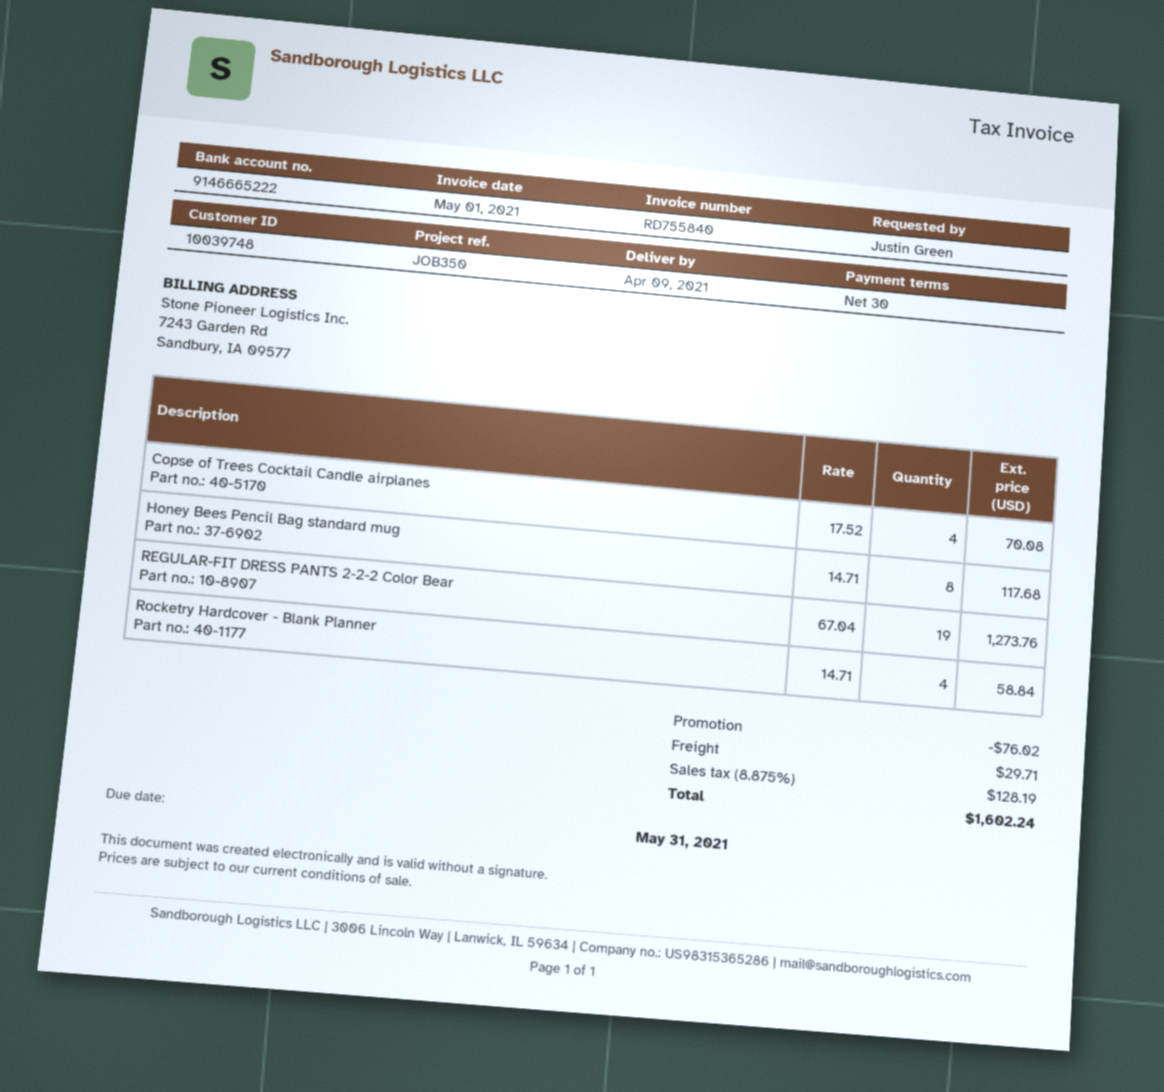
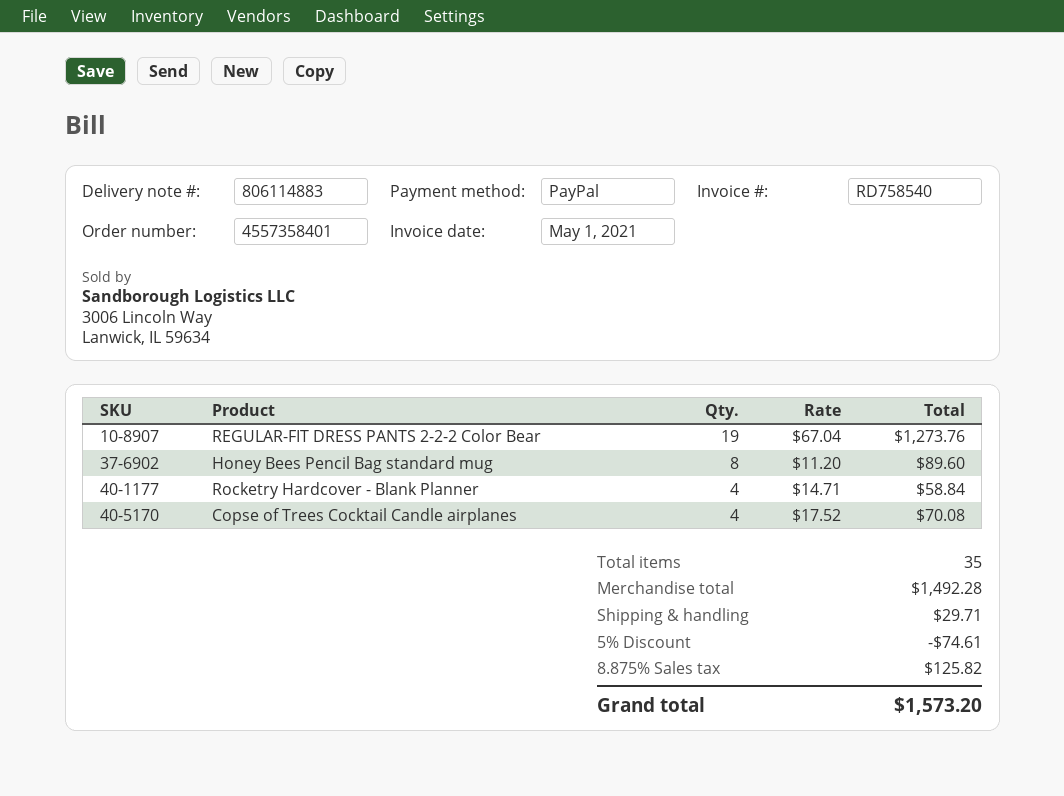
invoice number: RD755840 -> RD758540
Honey Bees Pencil Bag standard mug: 8 x 14.71 = 117.68 -> 8 x 11.20 = 89.60
discount: 76.02 -> 74.61
tax: 8.875% = 128.19 -> 8.875% = 125.82
total: 1602.24 -> 1573.20

